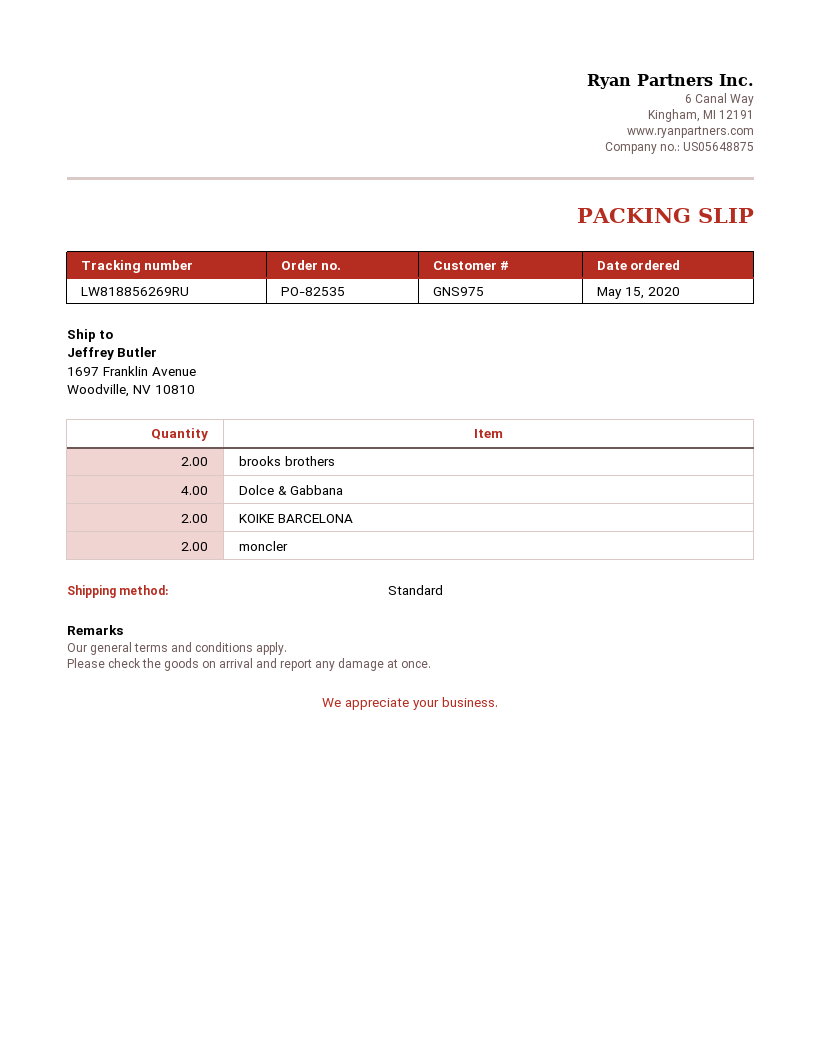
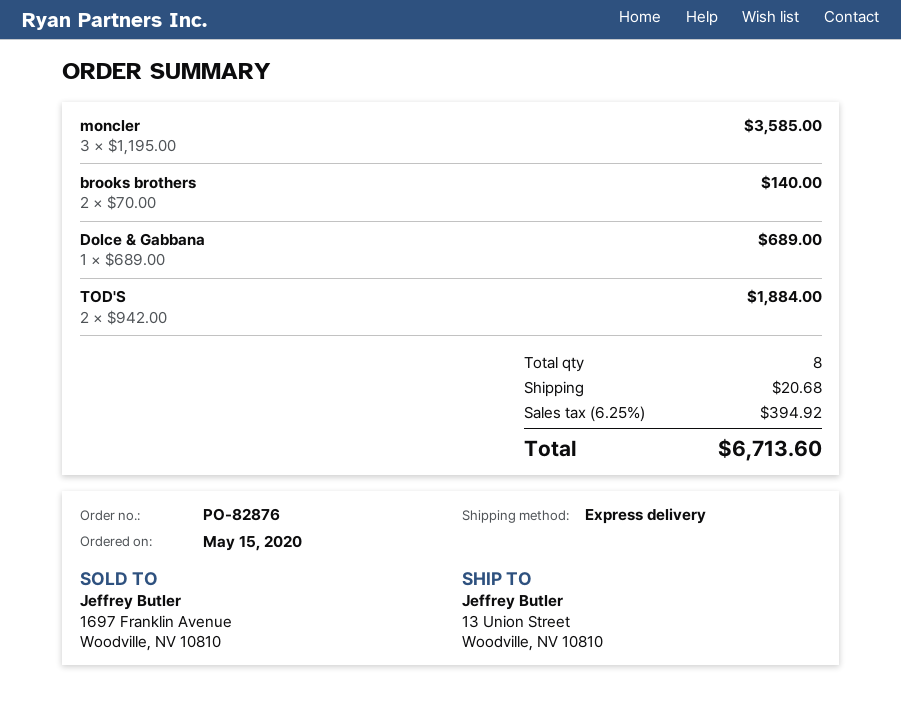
order number: PO-82535 -> PO-82876
shipping method: standard -> express
ship to: 1697 Franklin Avenue, Woodville, NV 10810 -> 13 Union Street, Woodville, NV 10810
Dolce & Gabbana: 4 -> 1
KOIKE BARCELONA: 2 -> none
moncler: 2 -> 3
TOD'S: none -> 2

